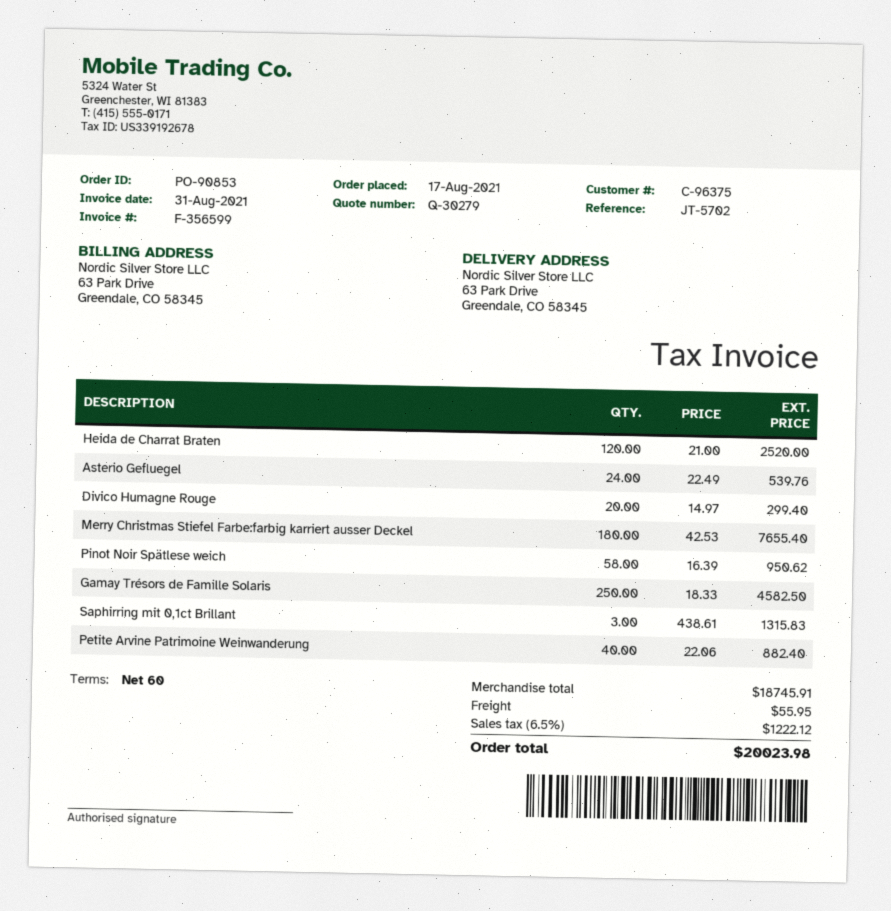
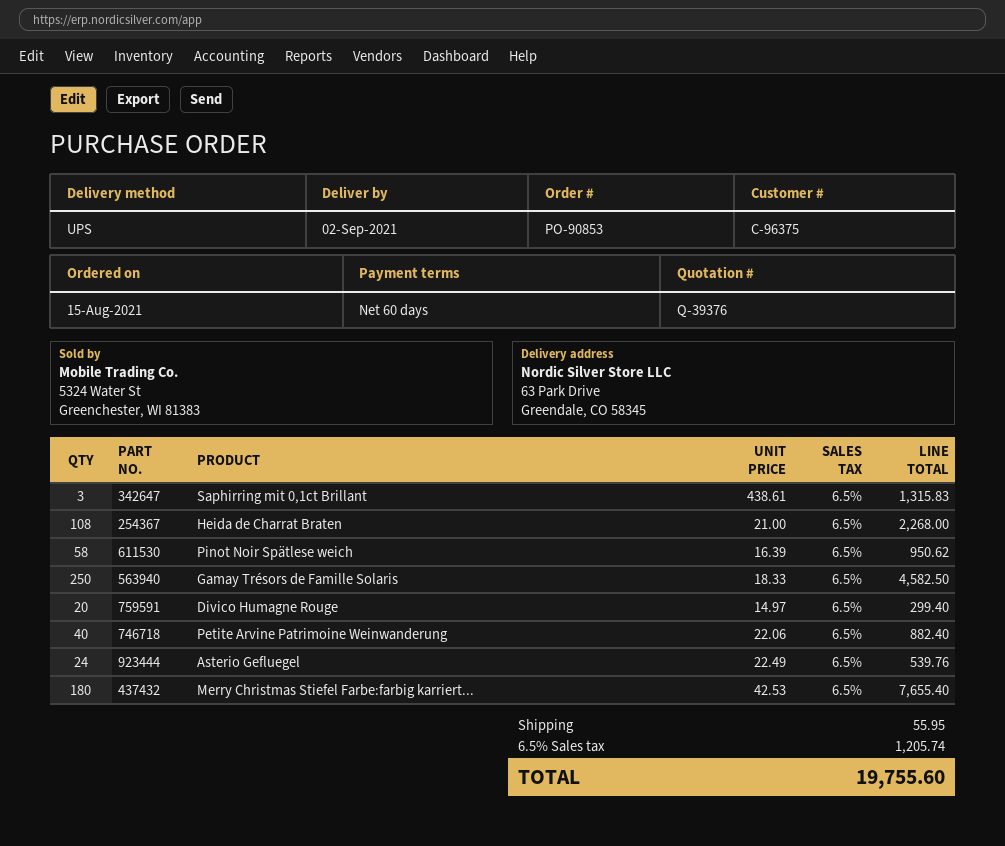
quote number: Q-30279 -> Q-39376
order date: 2021-08-17 -> 2021-08-15
Heida de Charrat Braten: 120 x 21.00 = 2520.00 -> 108 x 21.00 = 2268.00
tax: 6.5% = 1222.12 -> 6.5% = 1205.74
total: 20023.98 -> 19755.60

